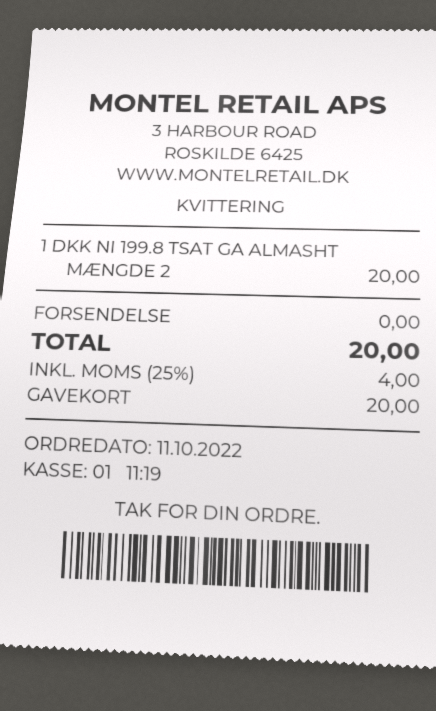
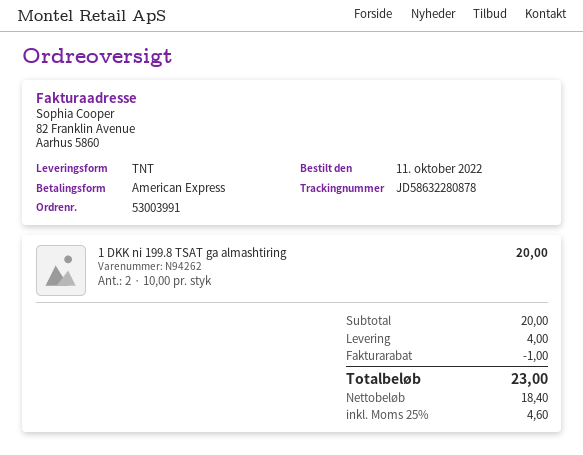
payment method: gift card -> American Express
discount: none -> 1.00
shipping: 0.00 -> 4.00
tax: 25% = 4.00 -> 25% = 4.60
total: 20.00 -> 23.00

